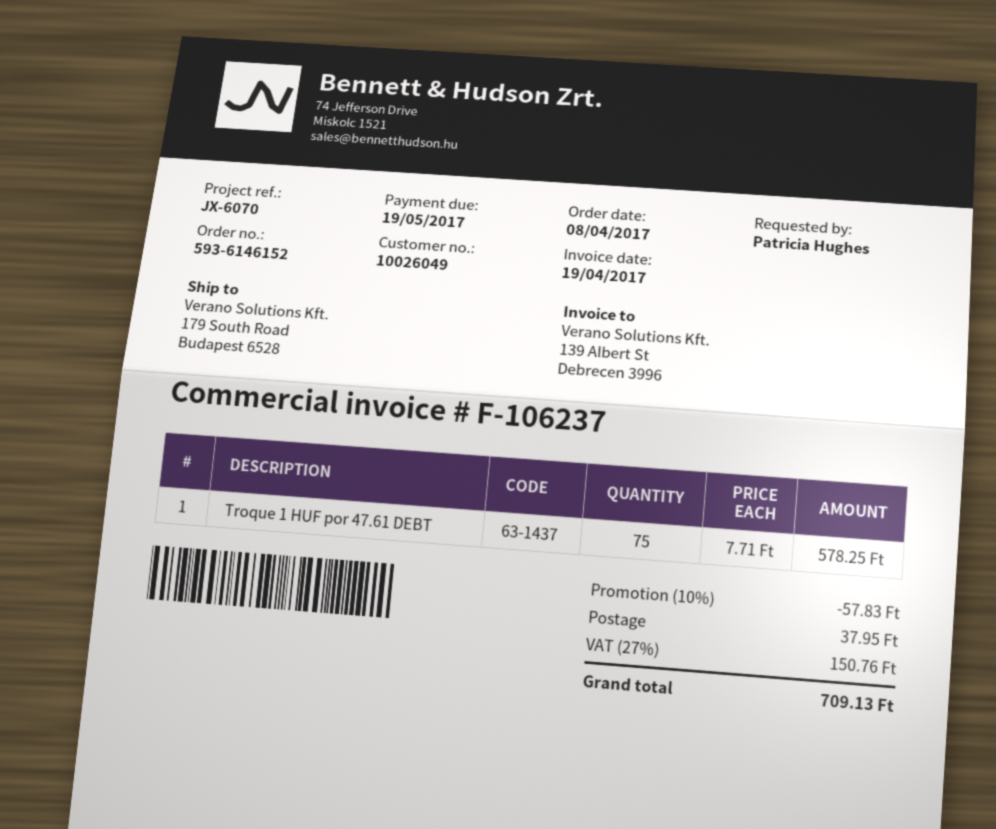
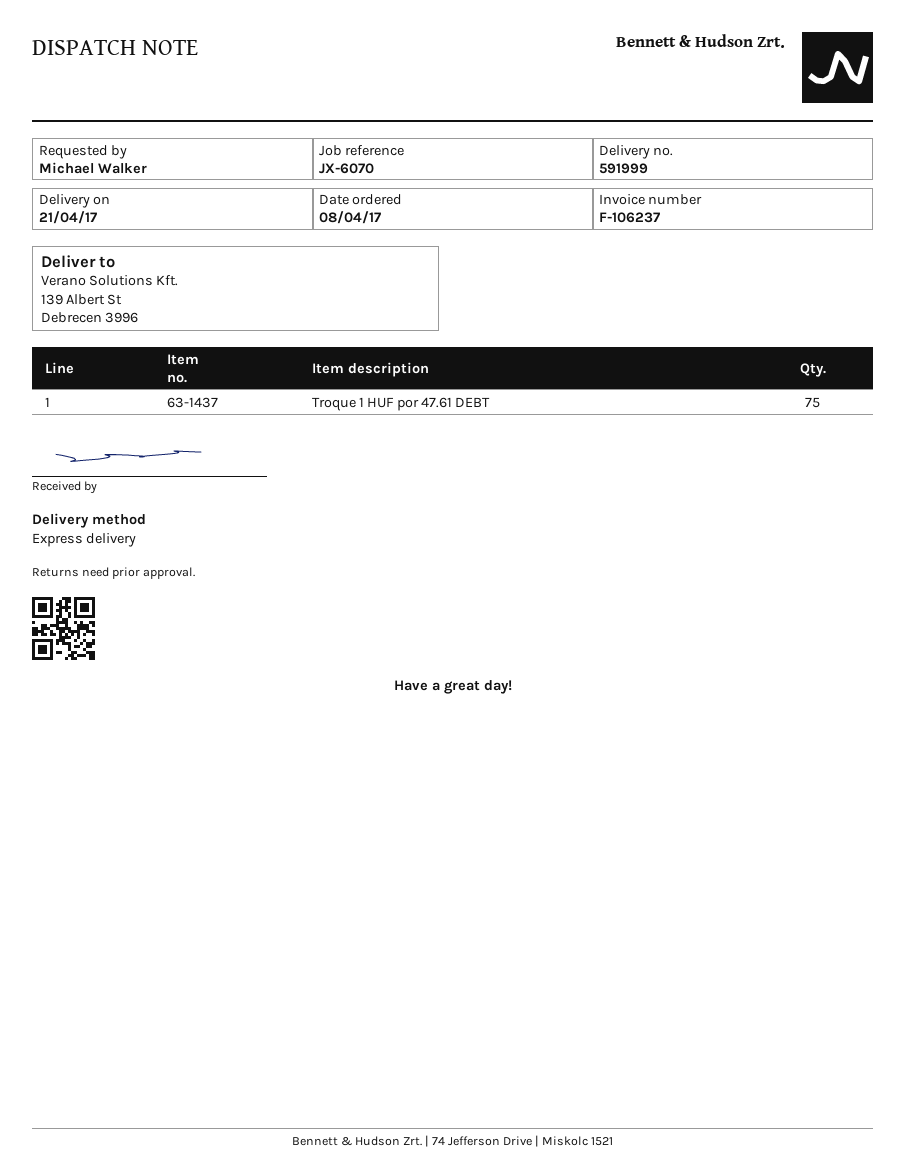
ordered by: Patricia Hughes -> Michael Walker
ship to: 179 South Road, Budapest 6528 -> 139 Albert St, Debrecen 3996

